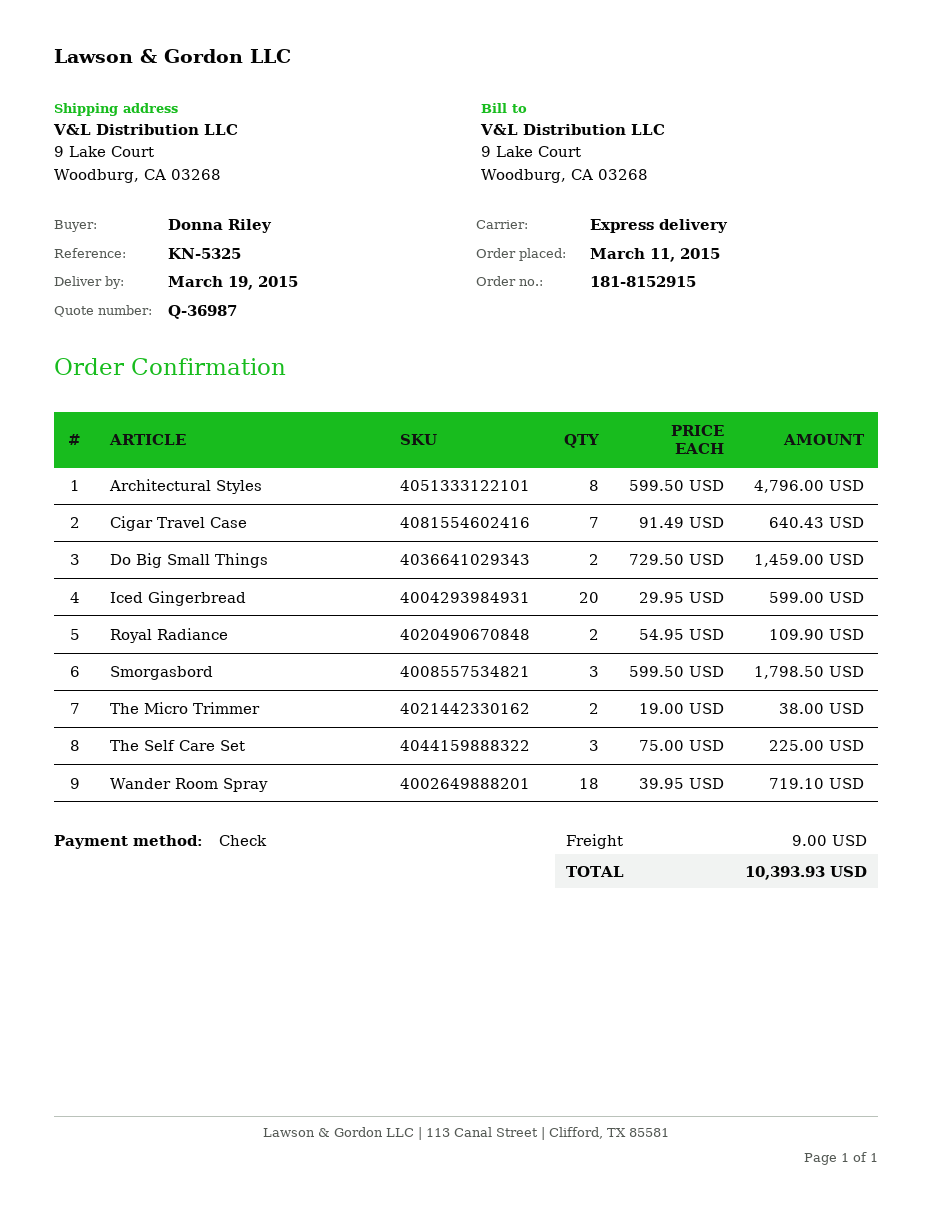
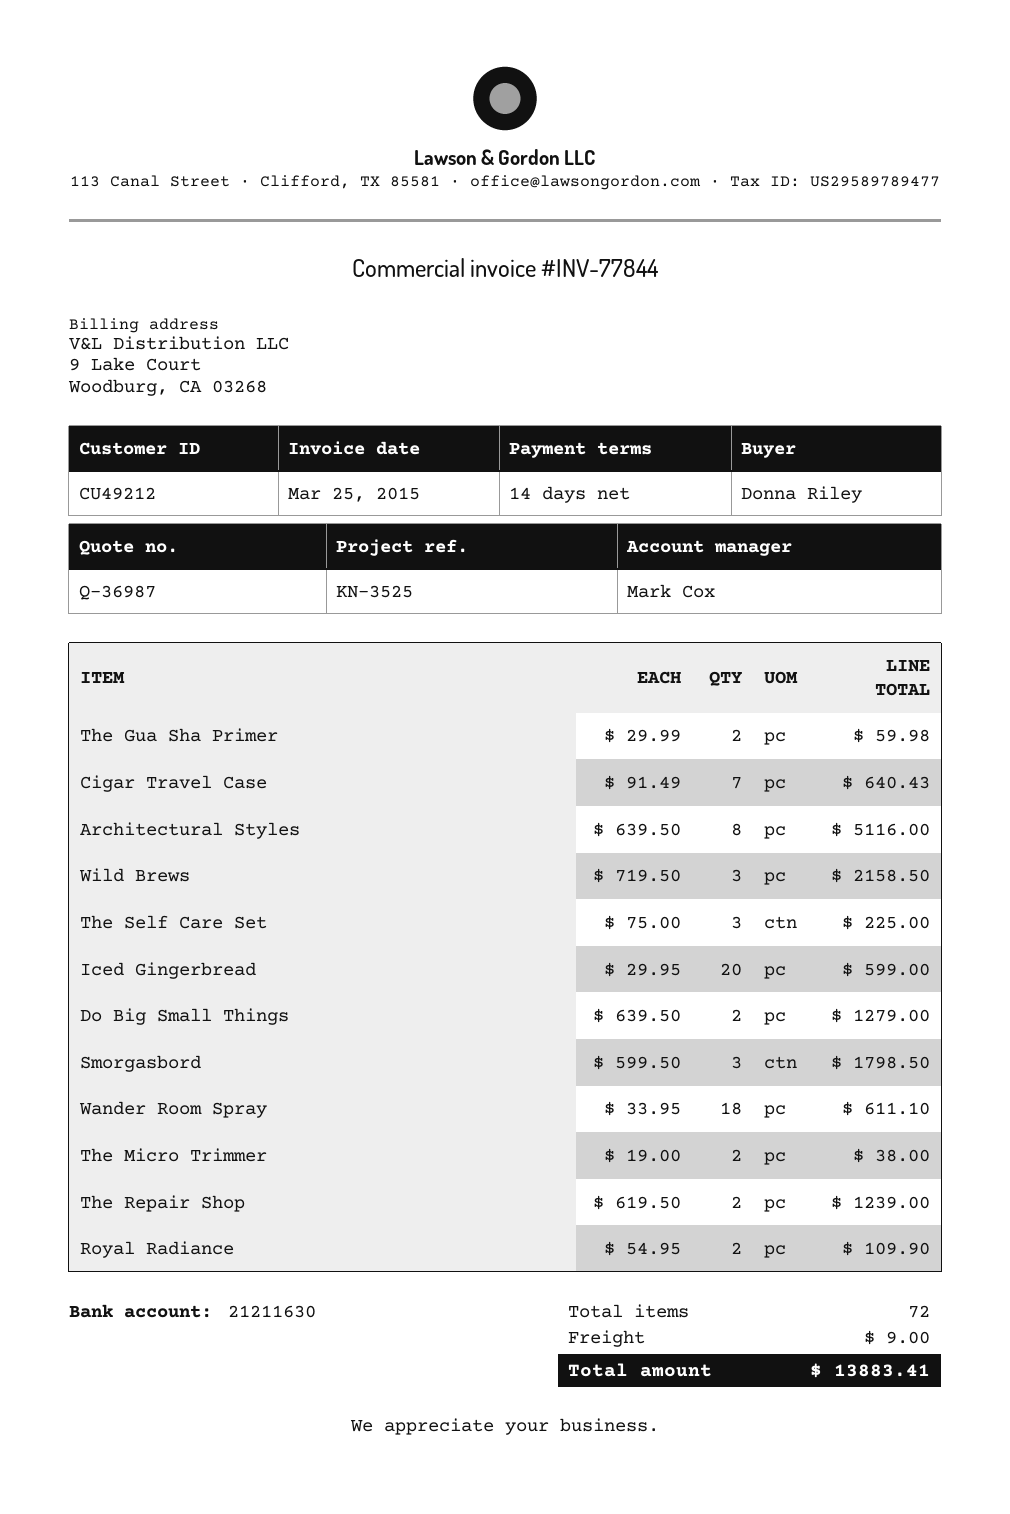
reference: KN-5325 -> KN-3525
Architectural Styles: 8 x 599.50 = 4796.00 -> 8 x 639.50 = 5116.00
Do Big Small Things: 2 x 729.50 = 1459.00 -> 2 x 639.50 = 1279.00
Wander Room Spray: 18 x 39.95 = 719.10 -> 18 x 33.95 = 611.10
The Gua Sha Primer: none -> 2 x 29.99 = 59.98
Wild Brews: none -> 3 x 719.50 = 2158.50
The Repair Shop: none -> 2 x 619.50 = 1239.00
total: 10393.93 -> 13883.41

